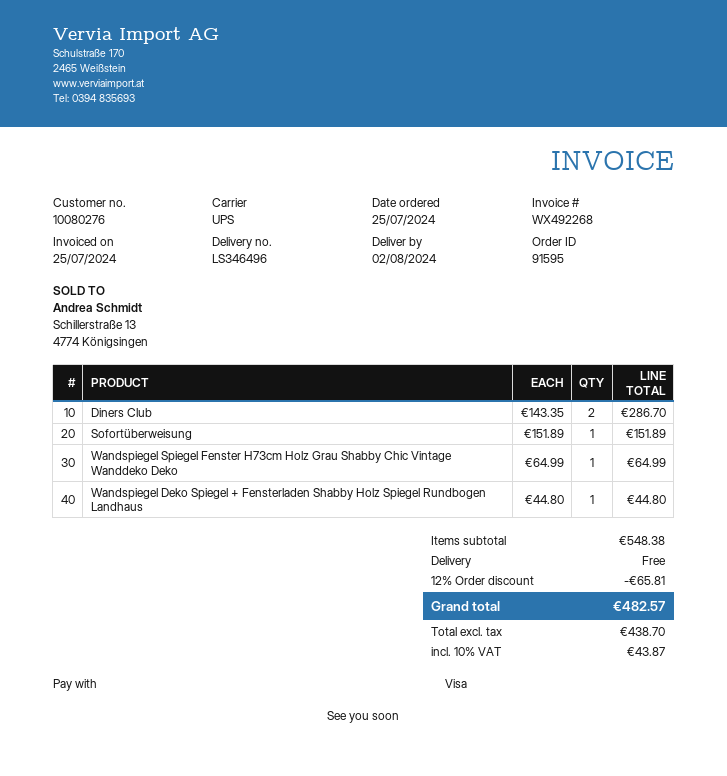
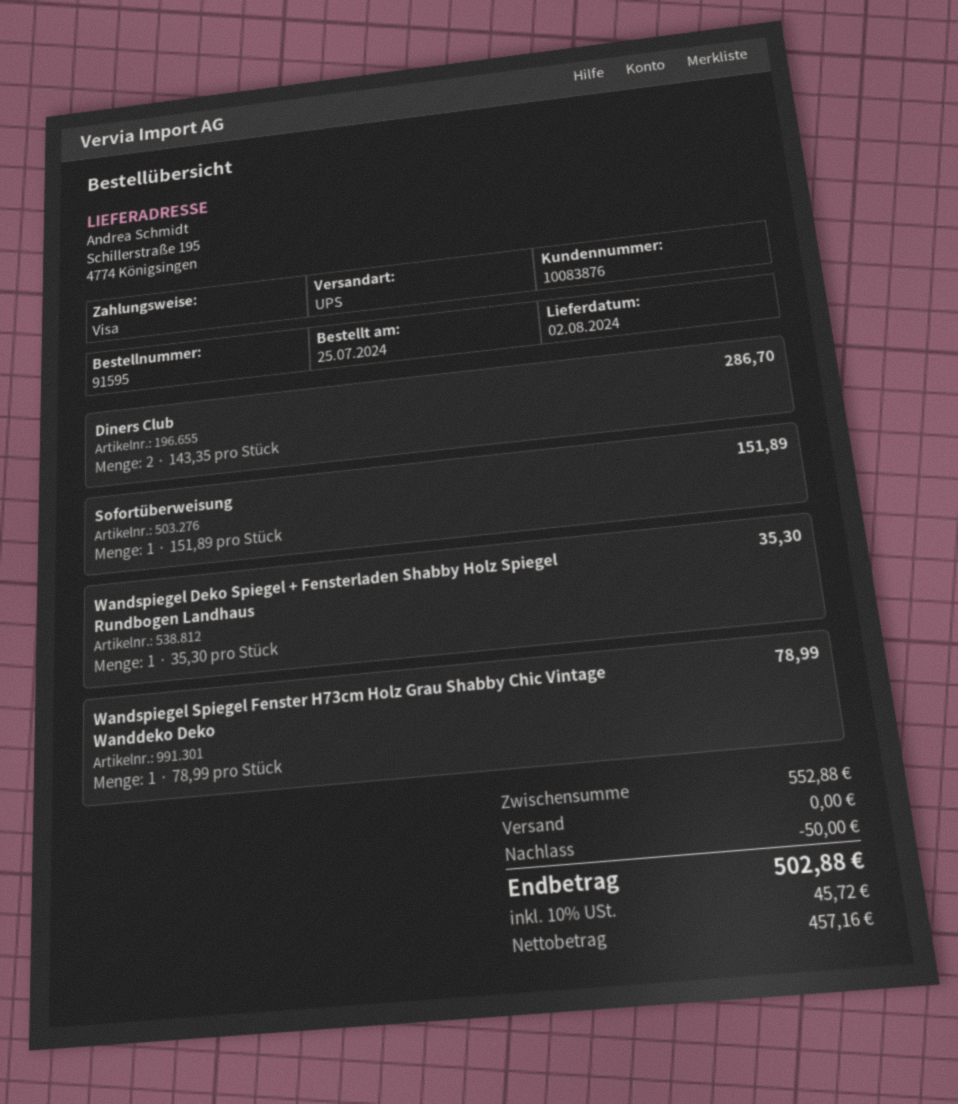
customer number: 10080276 -> 10083876
Wandspiegel Spiegel Fenster H73cm Holz Grau Shabby Chic Vintage Wanddeko Deko: 1 x 64.99 = 64.99 -> 1 x 78.99 = 78.99
Wandspiegel Deko Spiegel + Fensterladen Shabby Holz Spiegel Rundbogen Landhaus: 1 x 44.80 = 44.80 -> 1 x 35.30 = 35.30
subtotal: 548.38 -> 552.88
discount: 65.81 -> 50.00
net: 438.70 -> 457.16
tax: 10% = 43.87 -> 10% = 45.72
total: 482.57 -> 502.88

